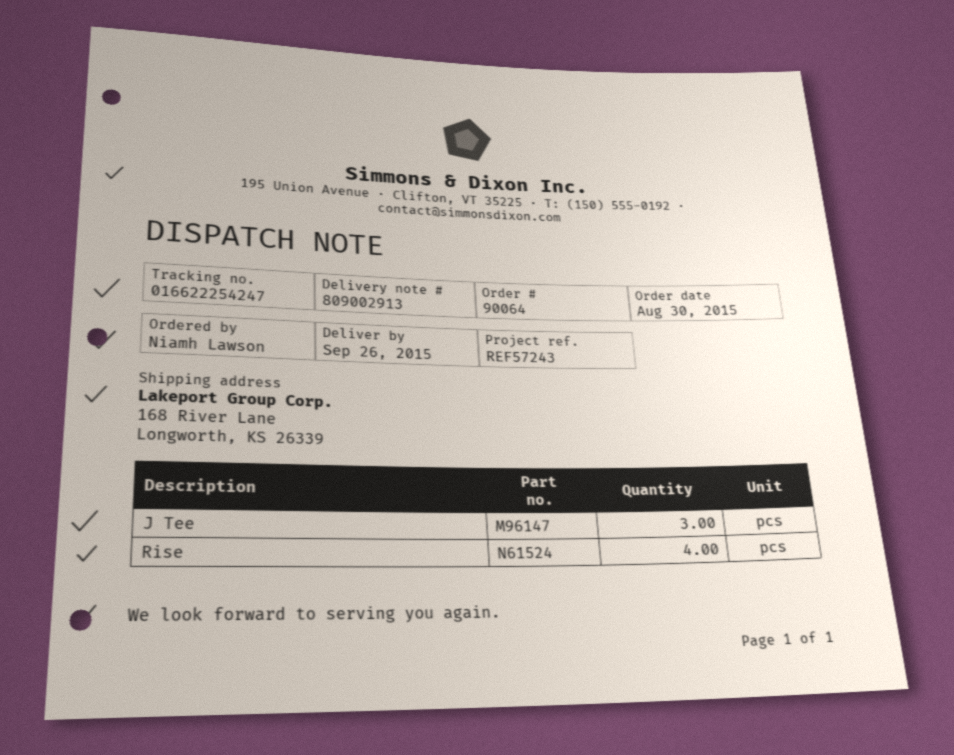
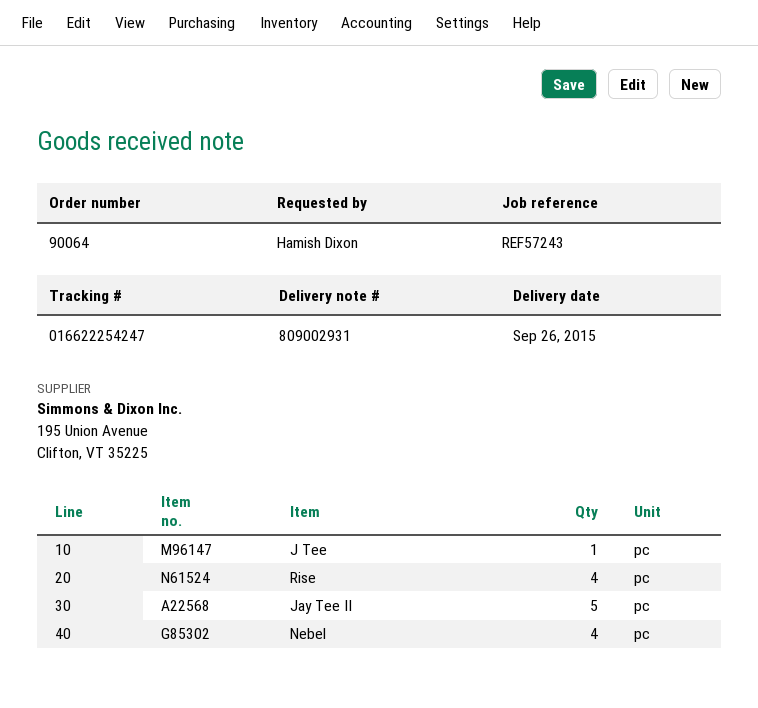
delivery note number: 809002913 -> 809002931
ordered by: Niamh Lawson -> Hamish Dixon
J Tee: 3 -> 1
Jay Tee II: none -> 5
Nebel: none -> 4

